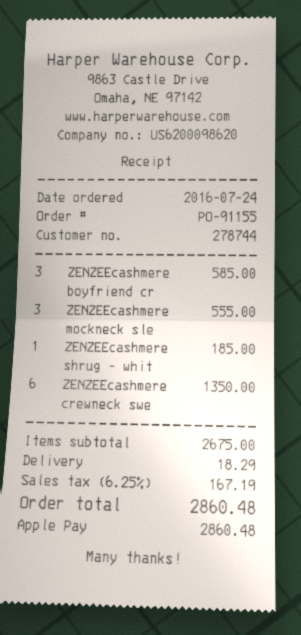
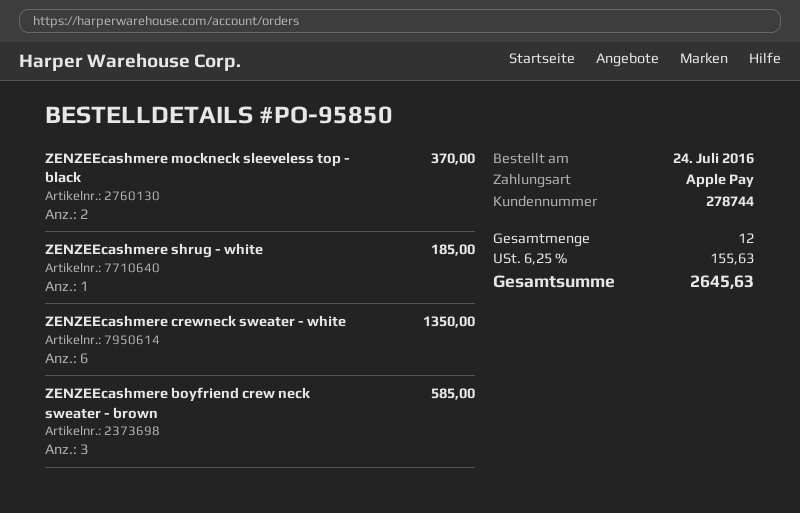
order number: PO-91155 -> PO-95850
ZENZEEcashmere mockneck sle: 3 for 555.00 -> 2 for 370.00
shipping: 18.29 -> none
tax: 6.25% = 167.19 -> 6.25% = 155.63
total: 2860.48 -> 2645.63

